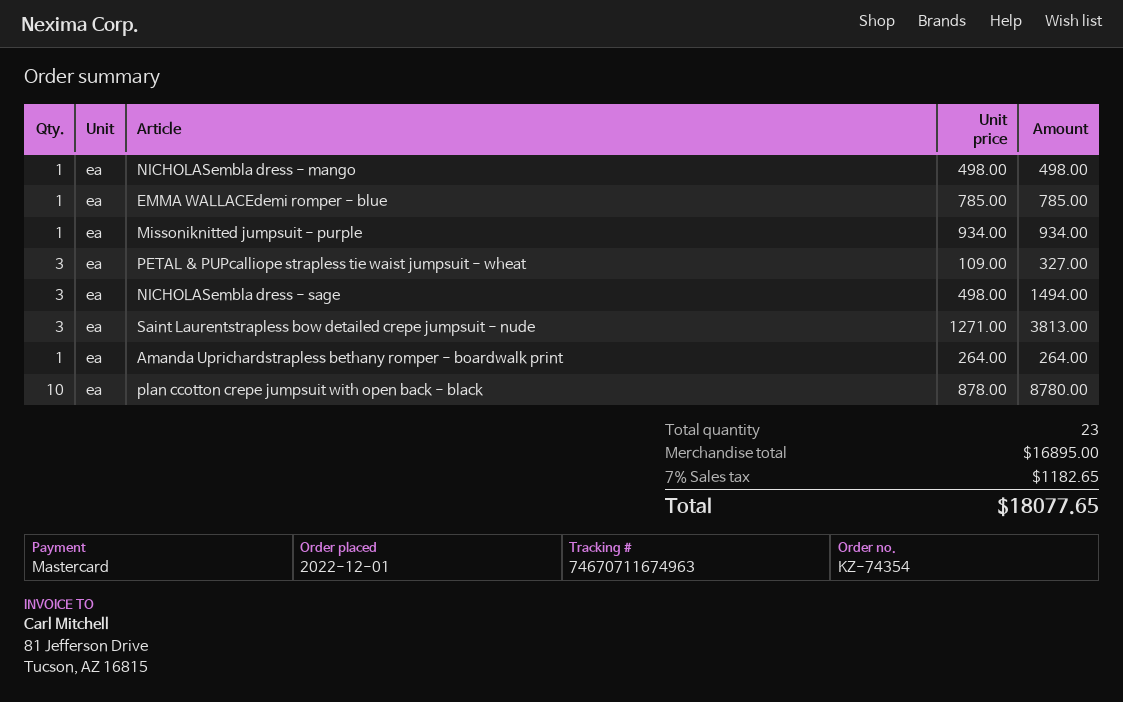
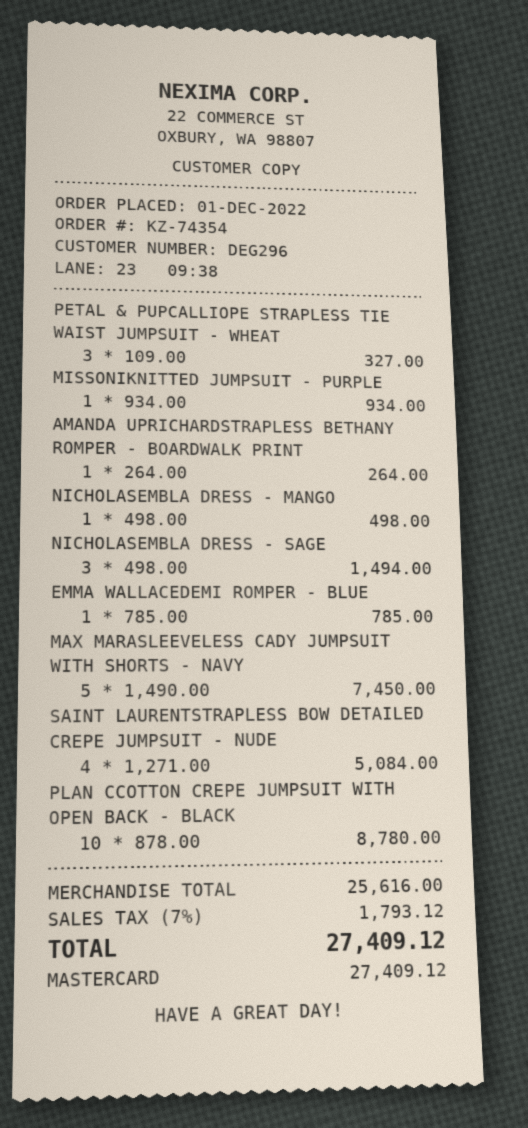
Saint Laurentstrapless bow detailed crepe jumpsuit - nude: 3 x 1271.00 = 3813.00 -> 4 x 1271.00 = 5084.00
MAX MARASLEEVELESS CADY JUMPSUIT WITH SHORTS - NAVY: none -> 5 x 1490.00 = 7450.00
subtotal: 16895.00 -> 25616.00
tax: 7% = 1182.65 -> 7% = 1793.12
total: 18077.65 -> 27409.12

